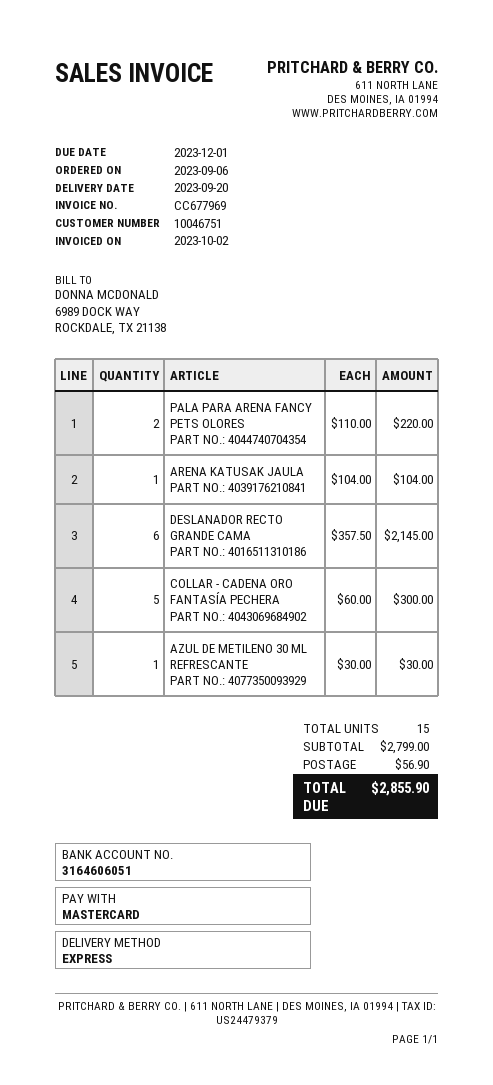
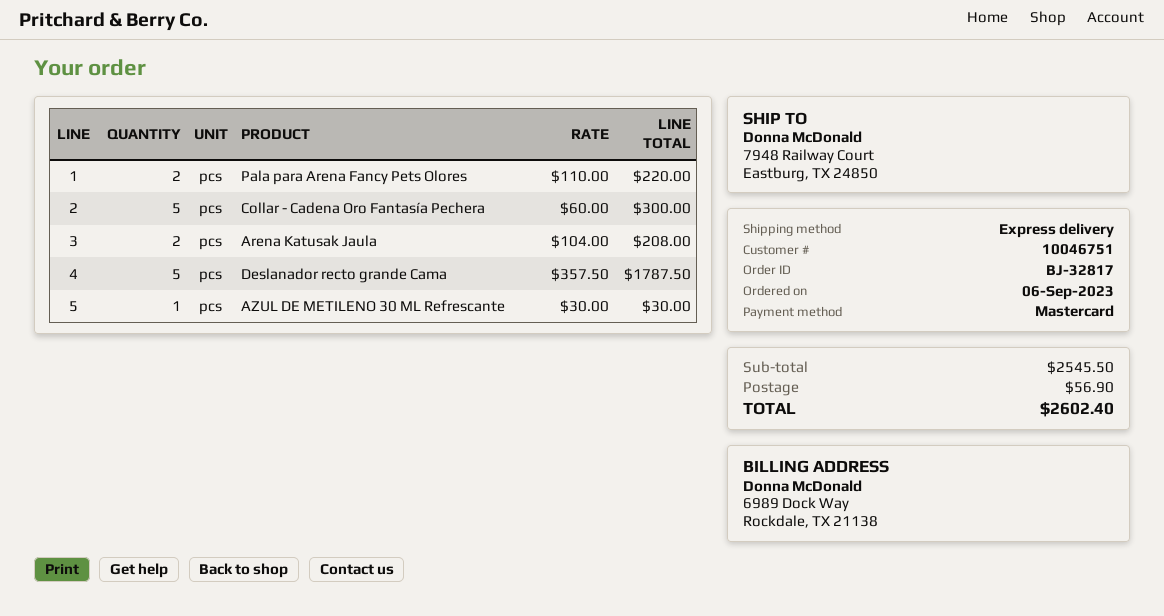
ARENA KATUSAK JAULA: 1 x 104.00 = 104.00 -> 2 x 104.00 = 208.00
DESLANADOR RECTO GRANDE CAMA: 6 x 357.50 = 2145.00 -> 5 x 357.50 = 1787.50
subtotal: 2799.00 -> 2545.50
total: 2855.90 -> 2602.40

